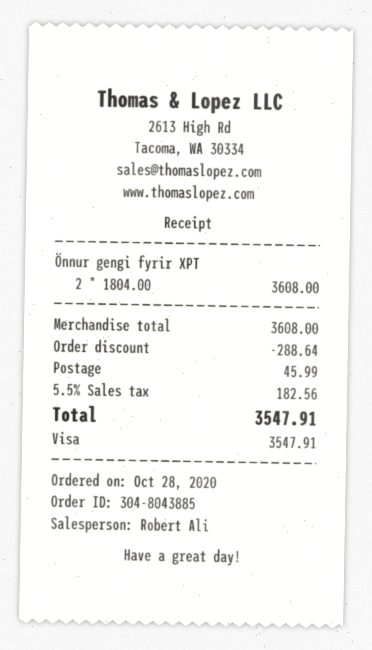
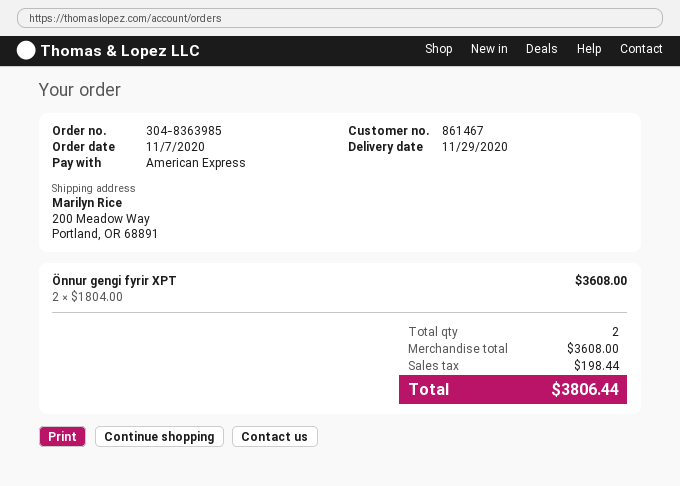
order number: 304-8043885 -> 304-8363985
order date: 2020-10-28 -> 2020-11-07
payment method: Visa -> American Express
discount: 288.64 -> none
shipping: 45.99 -> none
tax: 182.56 -> 198.44
total: 3547.91 -> 3806.44

